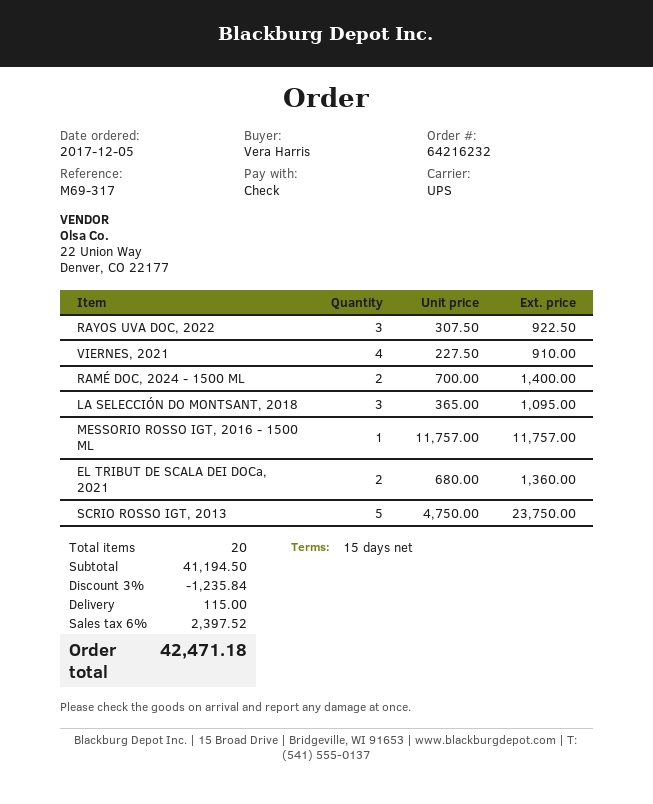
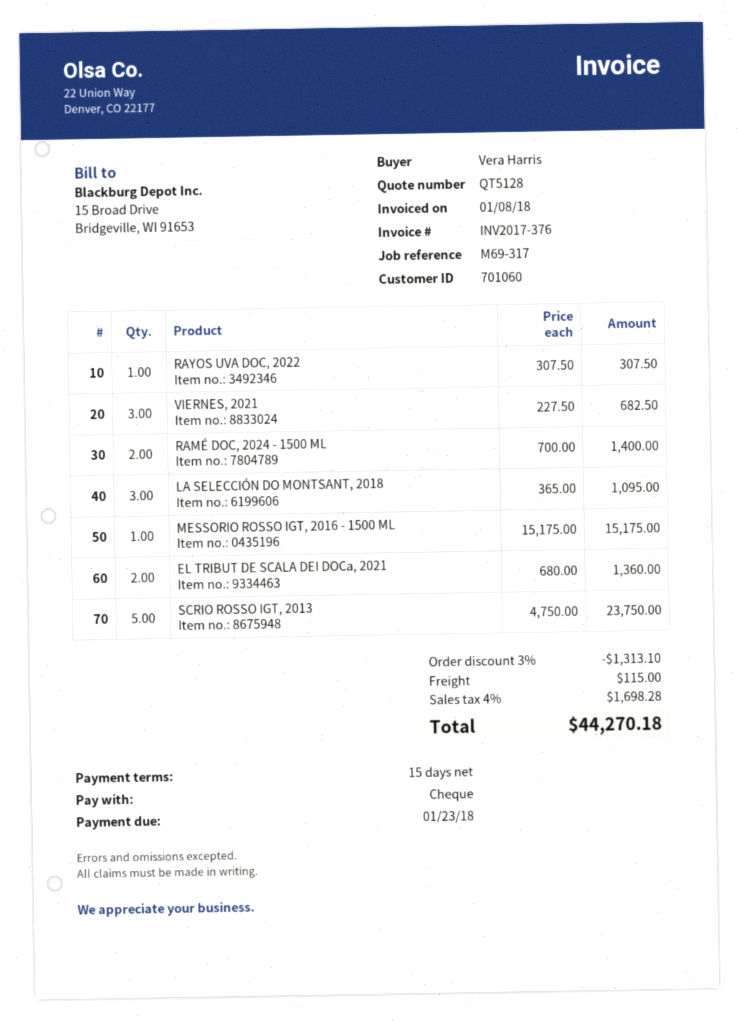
RAYOS UVA DOC, 2022: 3 x 307.50 = 922.50 -> 1 x 307.50 = 307.50
VIERNES, 2021: 4 x 227.50 = 910.00 -> 3 x 227.50 = 682.50
MESSORIO ROSSO IGT, 2016 - 1500 ML: 1 x 11757.00 = 11757.00 -> 1 x 15175.00 = 15175.00
discount: 3% = 1235.84 -> 3% = 1313.10
tax: 6% = 2397.52 -> 4% = 1698.28
total: 42471.18 -> 44270.18

